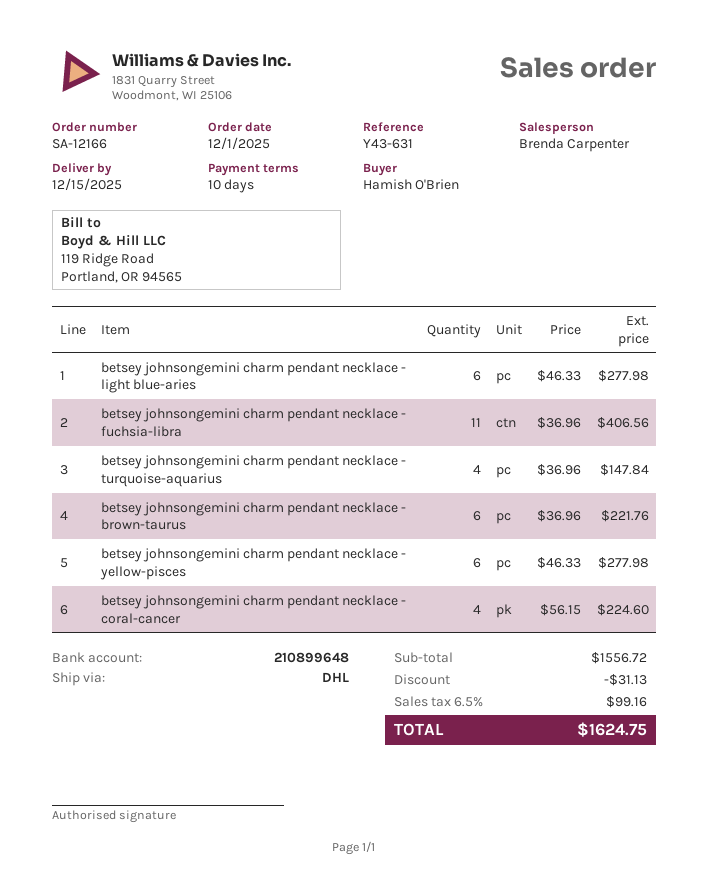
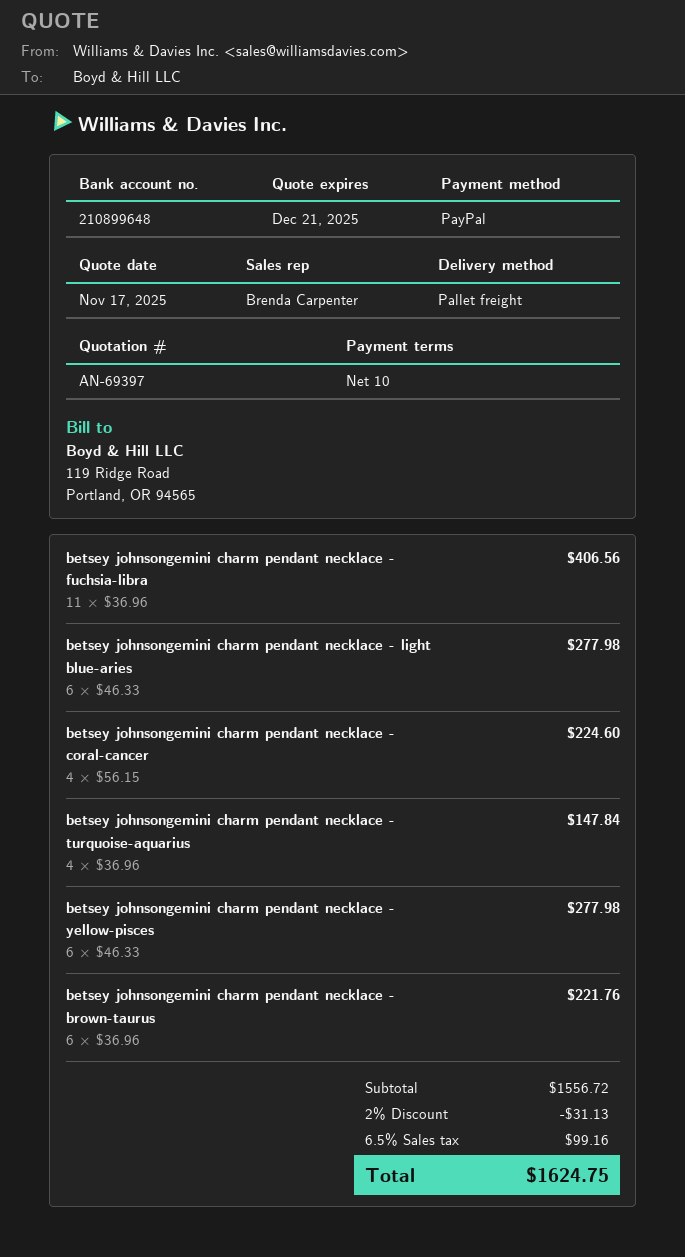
shipping method: DHL -> pallet freight

